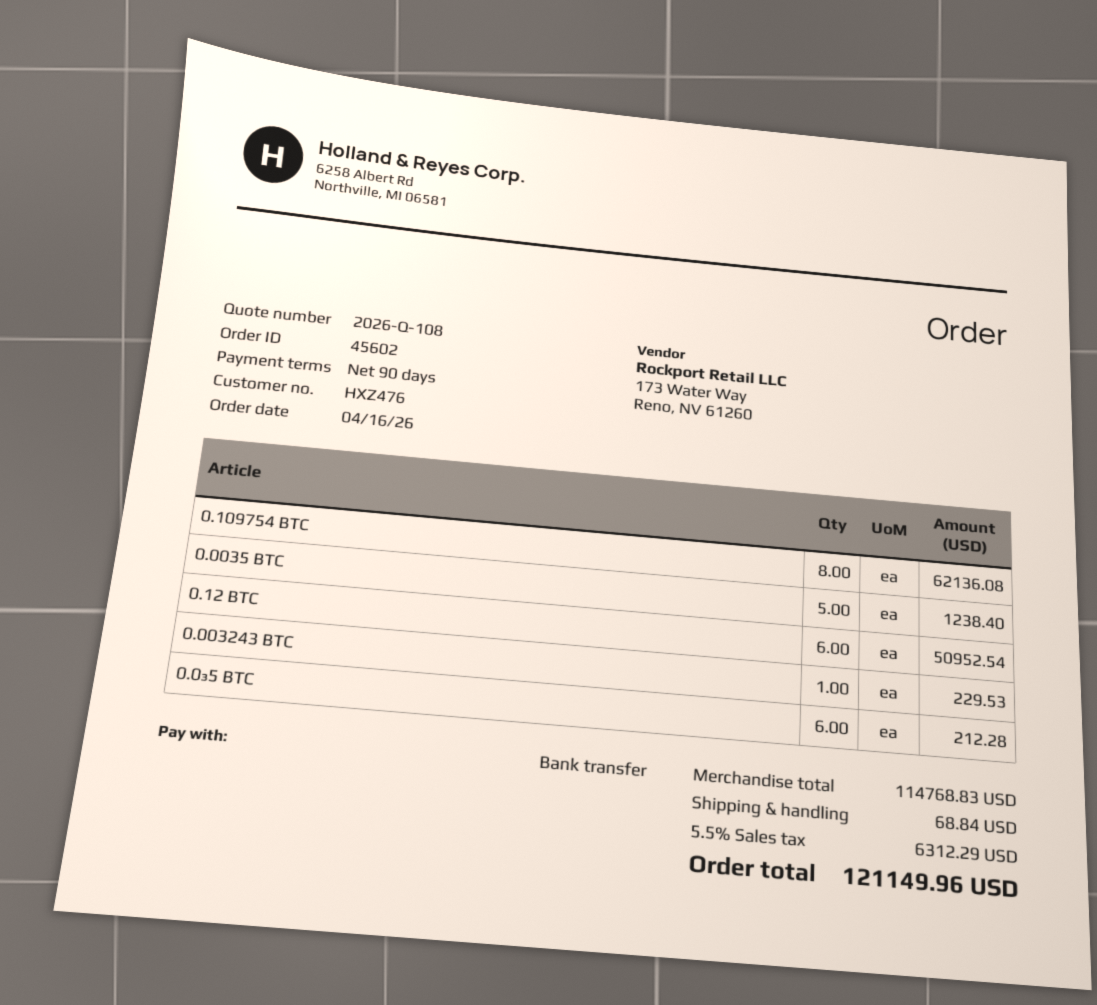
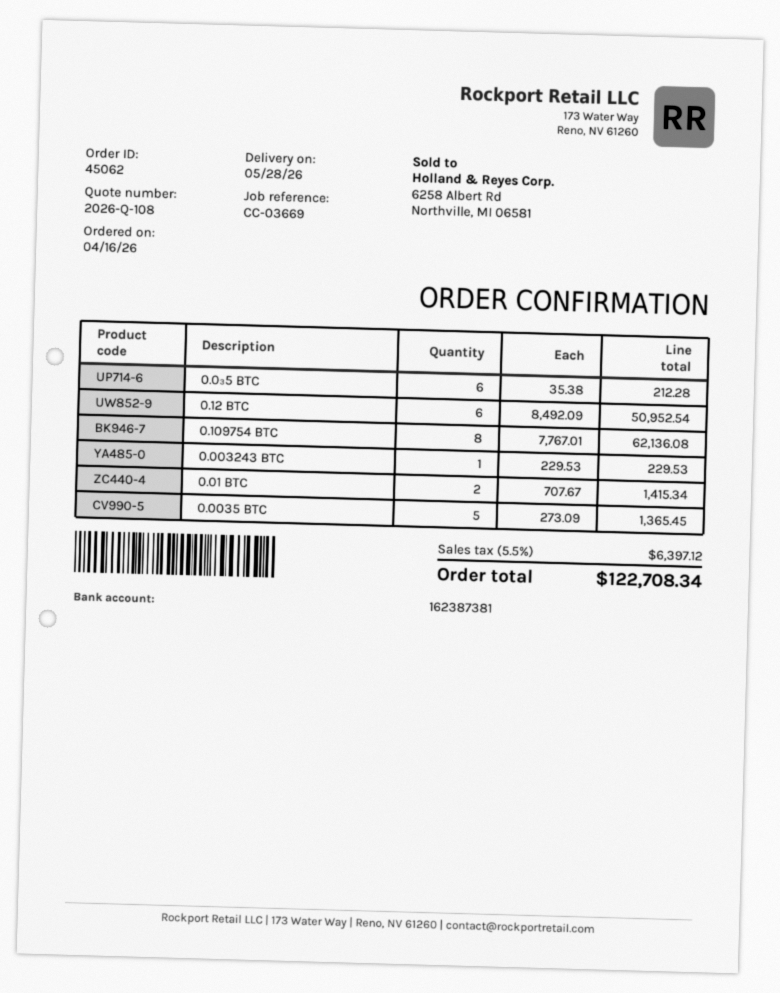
order number: 45602 -> 45062
0.0035 BTC: 5 for 1238.40 -> 5 for 1365.45
0.01 BTC: none -> 2 for 1415.34
shipping: 68.84 -> none
tax: 5.5% = 6312.29 -> 5.5% = 6397.12
total: 121149.96 -> 122708.34

